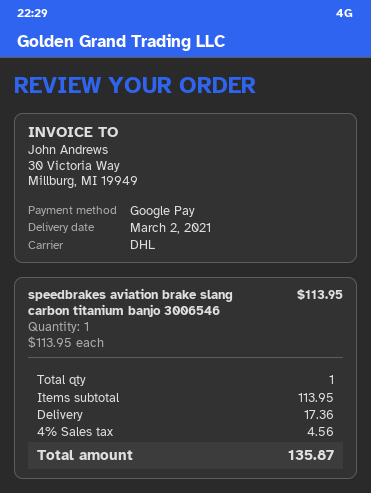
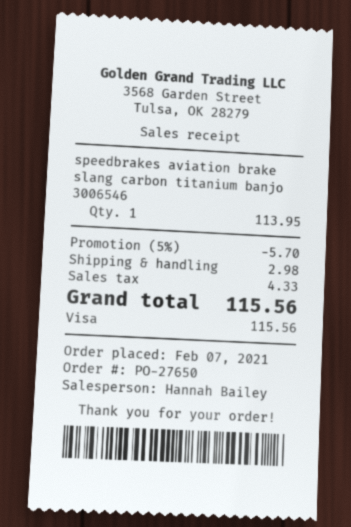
payment method: Google Pay -> Visa
discount: none -> 5% = 5.70
shipping: 17.36 -> 2.98
tax: 4.56 -> 4.33
total: 135.87 -> 115.56

